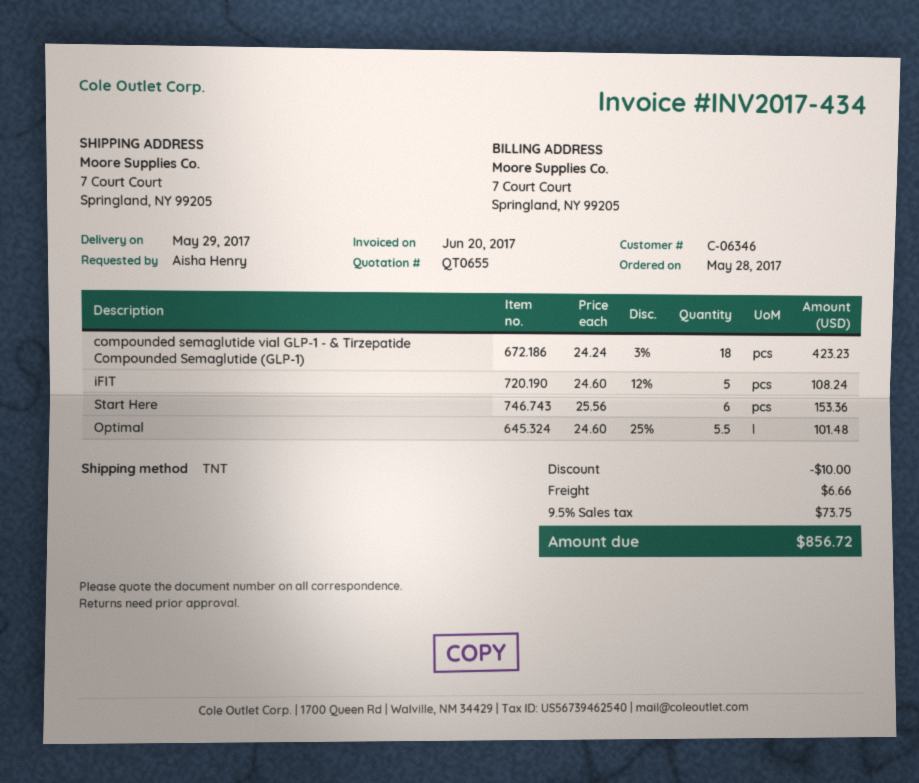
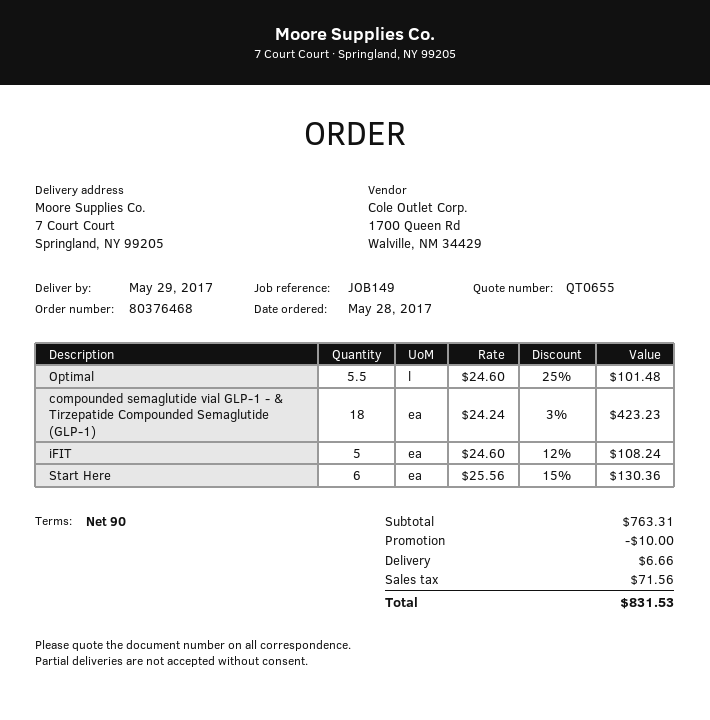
Start Here: 6 x 25.56 = 153.36 -> 6 x 25.56 - 15% = 130.36
tax: 73.75 -> 71.56
total: 856.72 -> 831.53

